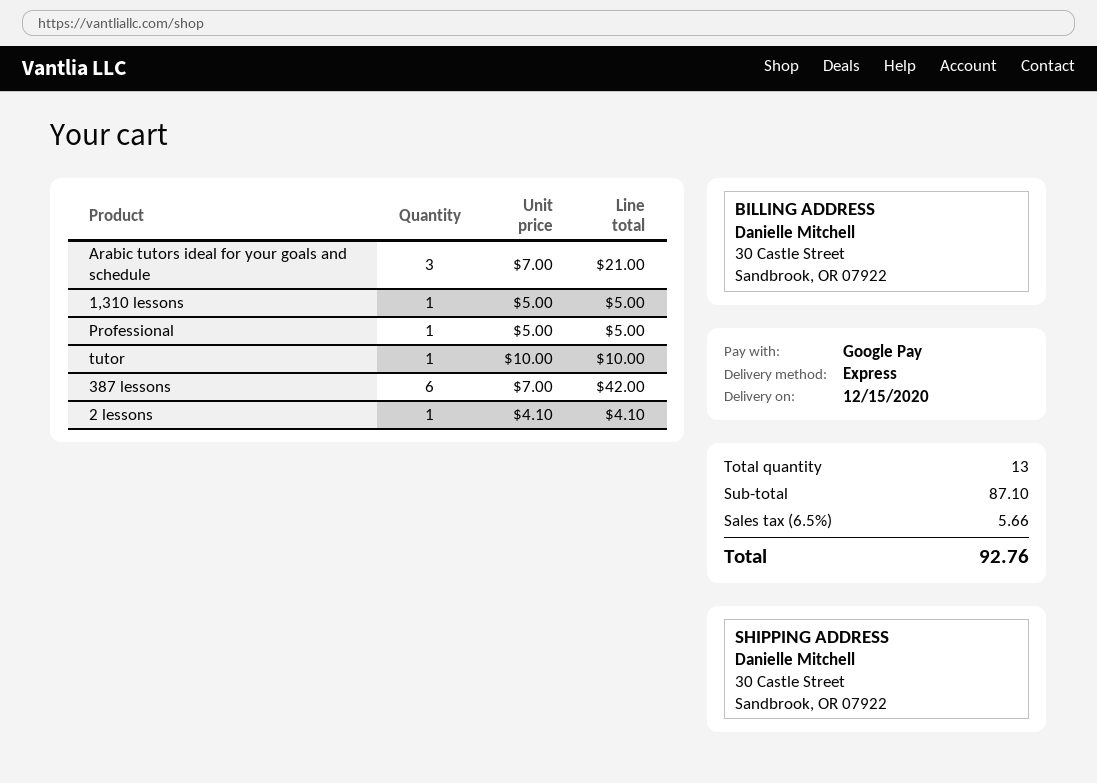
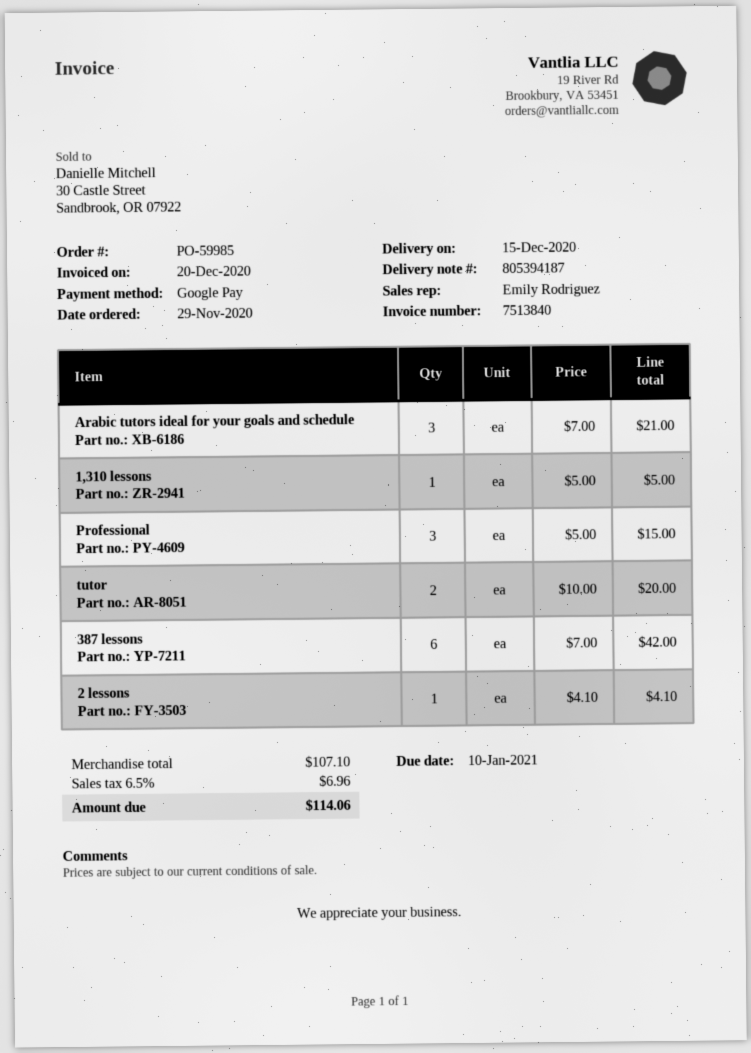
Professional: 1 x 5.00 = 5.00 -> 3 x 5.00 = 15.00
tutor: 1 x 10.00 = 10.00 -> 2 x 10.00 = 20.00
subtotal: 87.10 -> 107.10
tax: 6.5% = 5.66 -> 6.5% = 6.96
total: 92.76 -> 114.06

